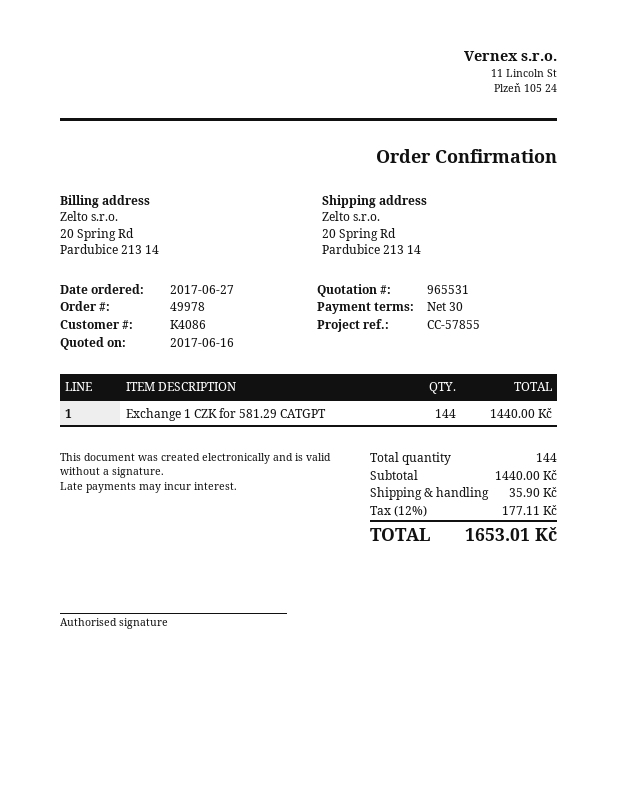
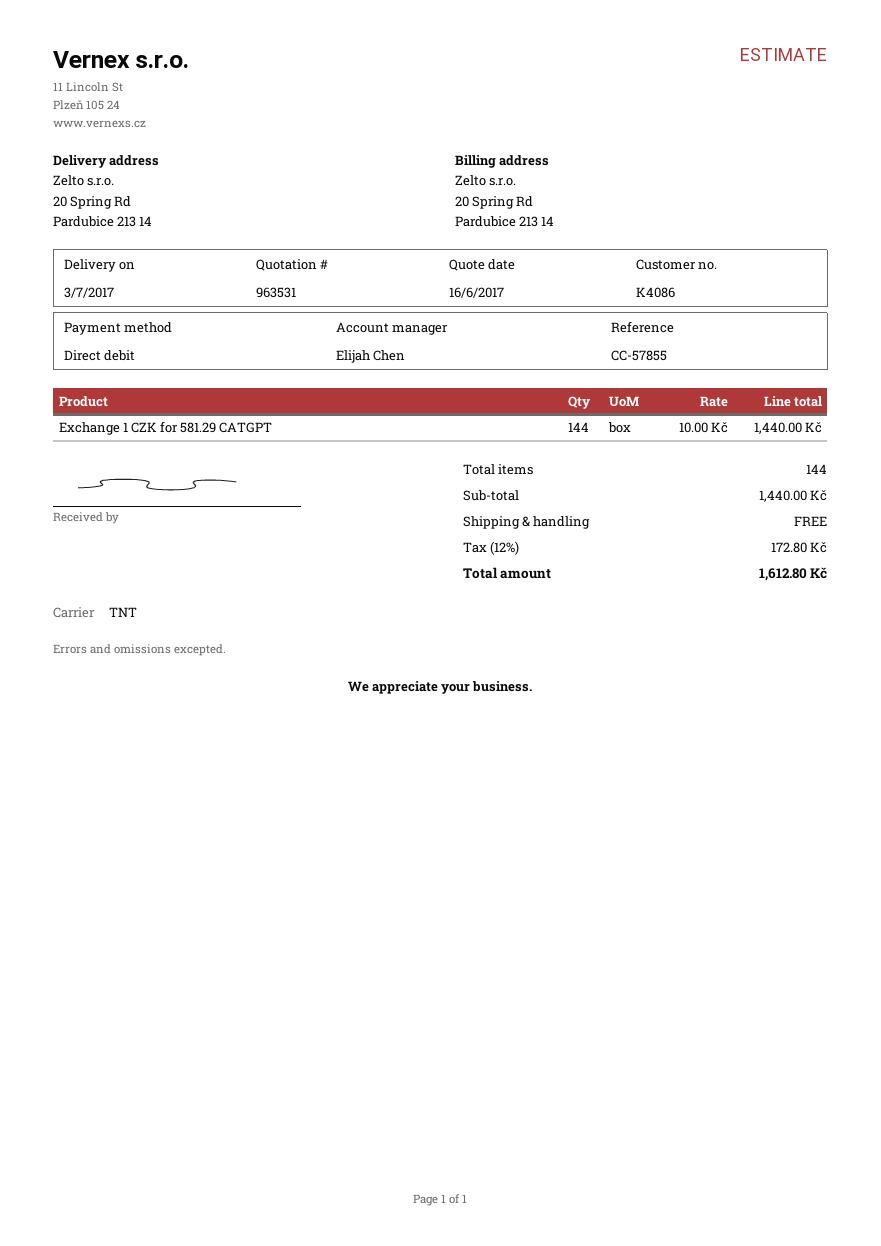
quote number: 965531 -> 963531
shipping: 35.90 -> 0.00
tax: 12% = 177.11 -> 12% = 172.80
total: 1653.01 -> 1612.80

